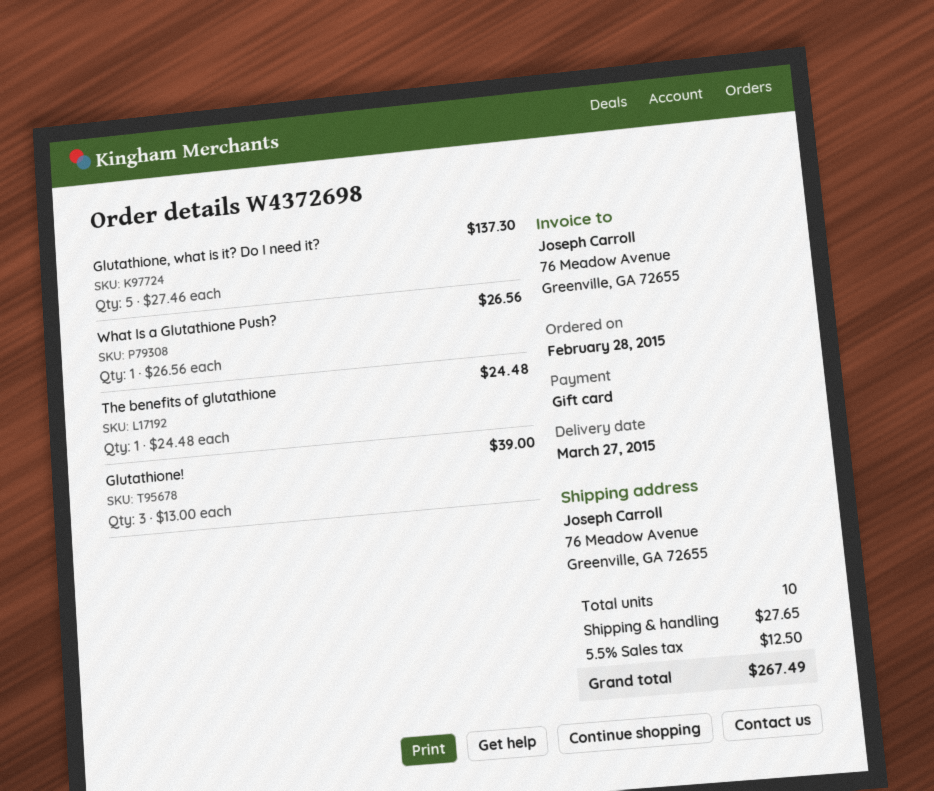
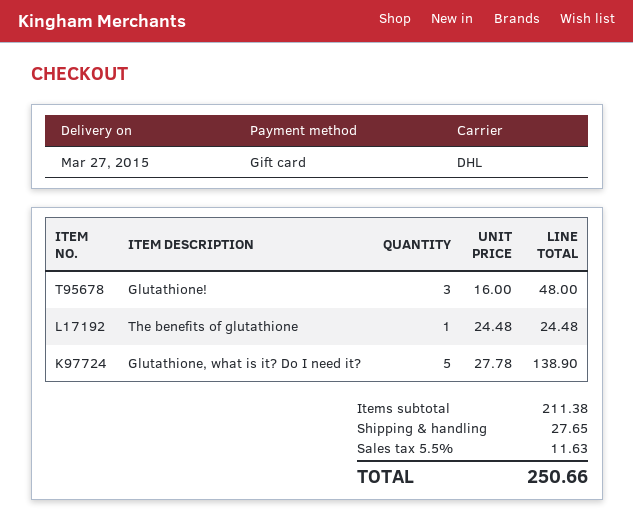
Glutathione, what is it? Do I need it?: 5 x 27.46 = 137.30 -> 5 x 27.78 = 138.90
What Is a Glutathione Push?: 1 x 26.56 = 26.56 -> none
Glutathione!: 3 x 13.00 = 39.00 -> 3 x 16.00 = 48.00
tax: 5.5% = 12.50 -> 5.5% = 11.63
total: 267.49 -> 250.66

